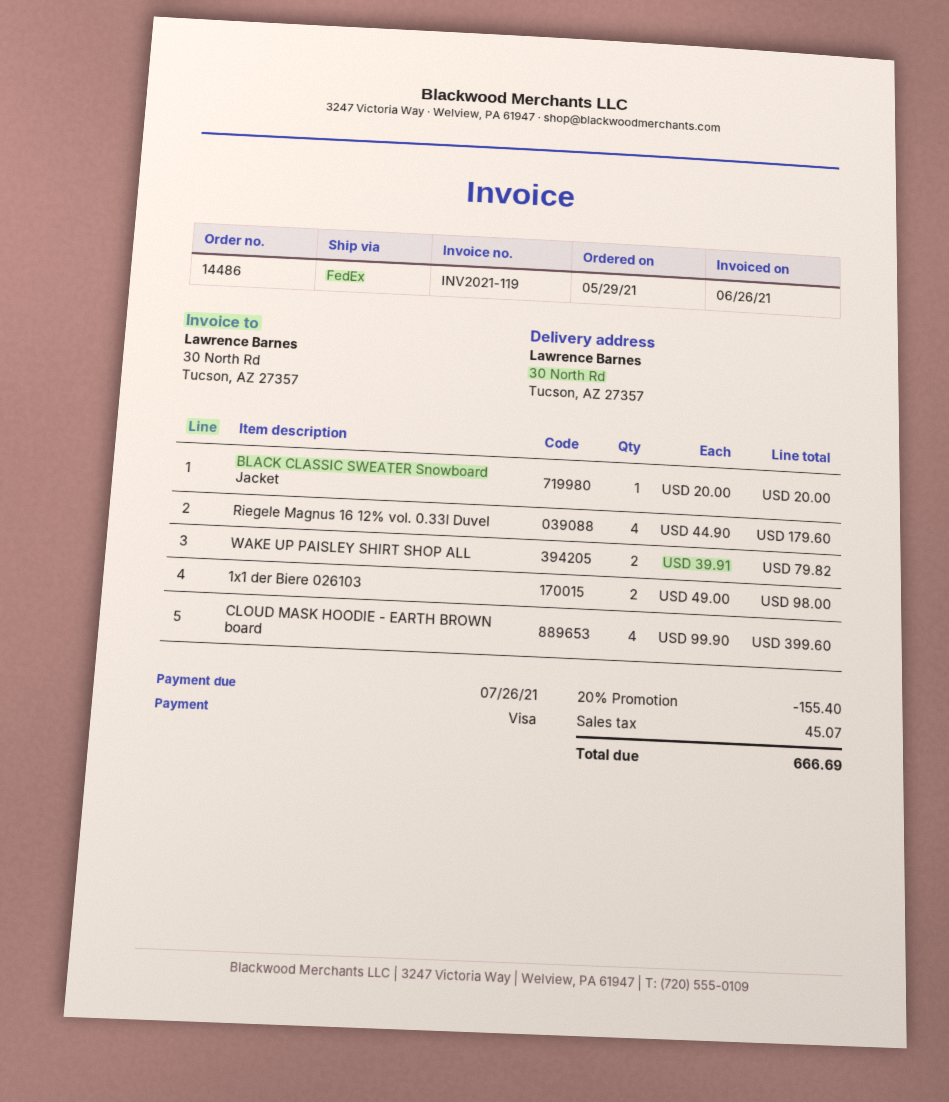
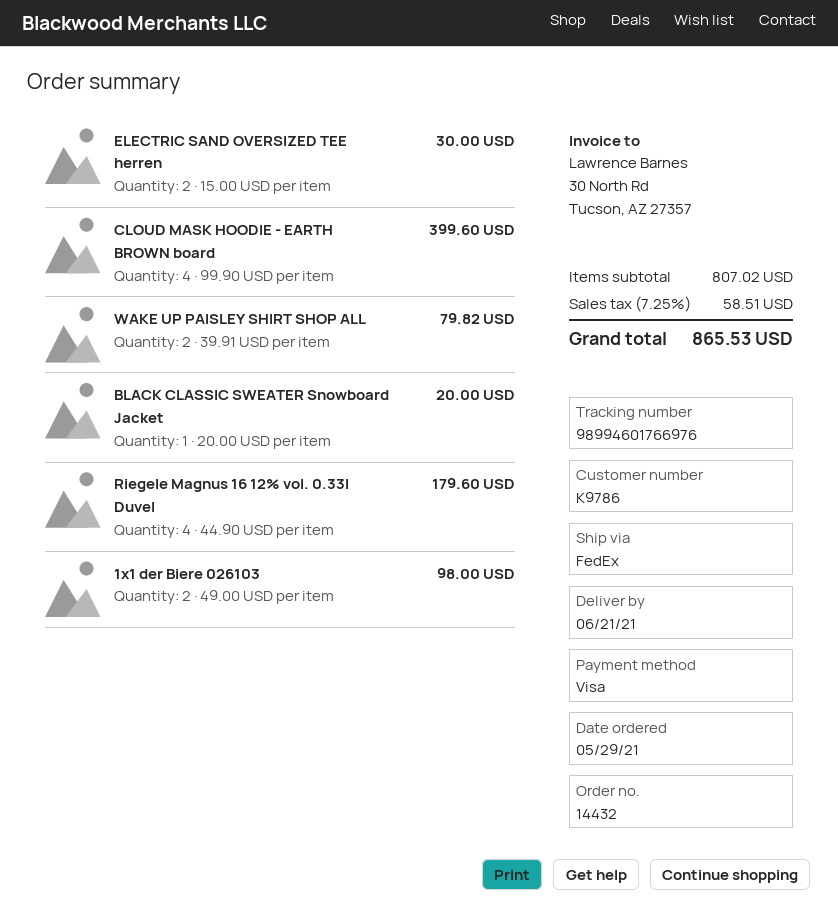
order number: 14486 -> 14432
ELECTRIC SAND OVERSIZED TEE herren: none -> 2 x 15.00 = 30.00
discount: 20% = 155.40 -> none
tax: 45.07 -> 58.51
total: 666.69 -> 865.53

